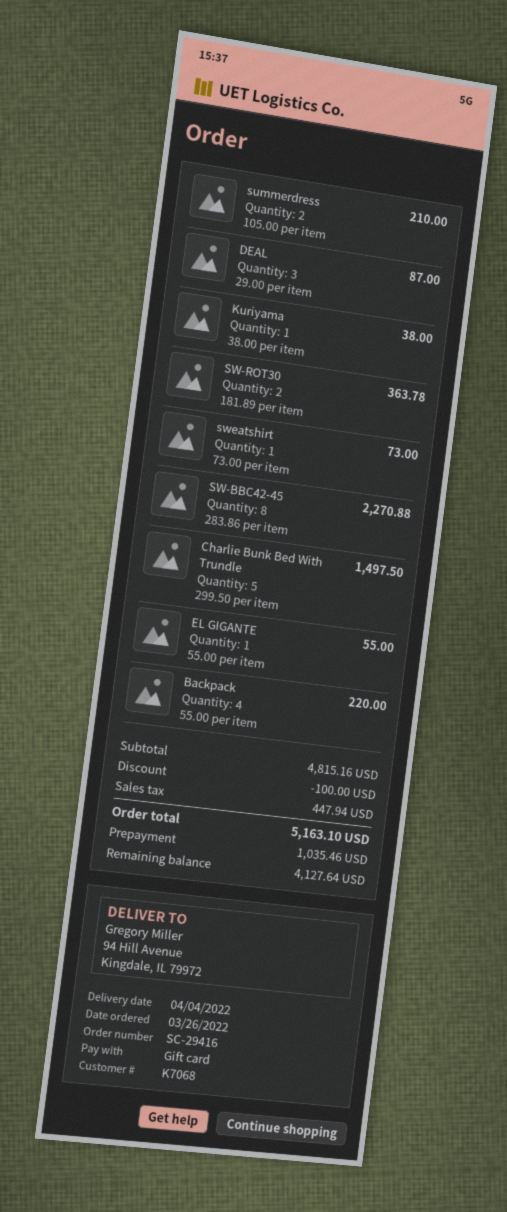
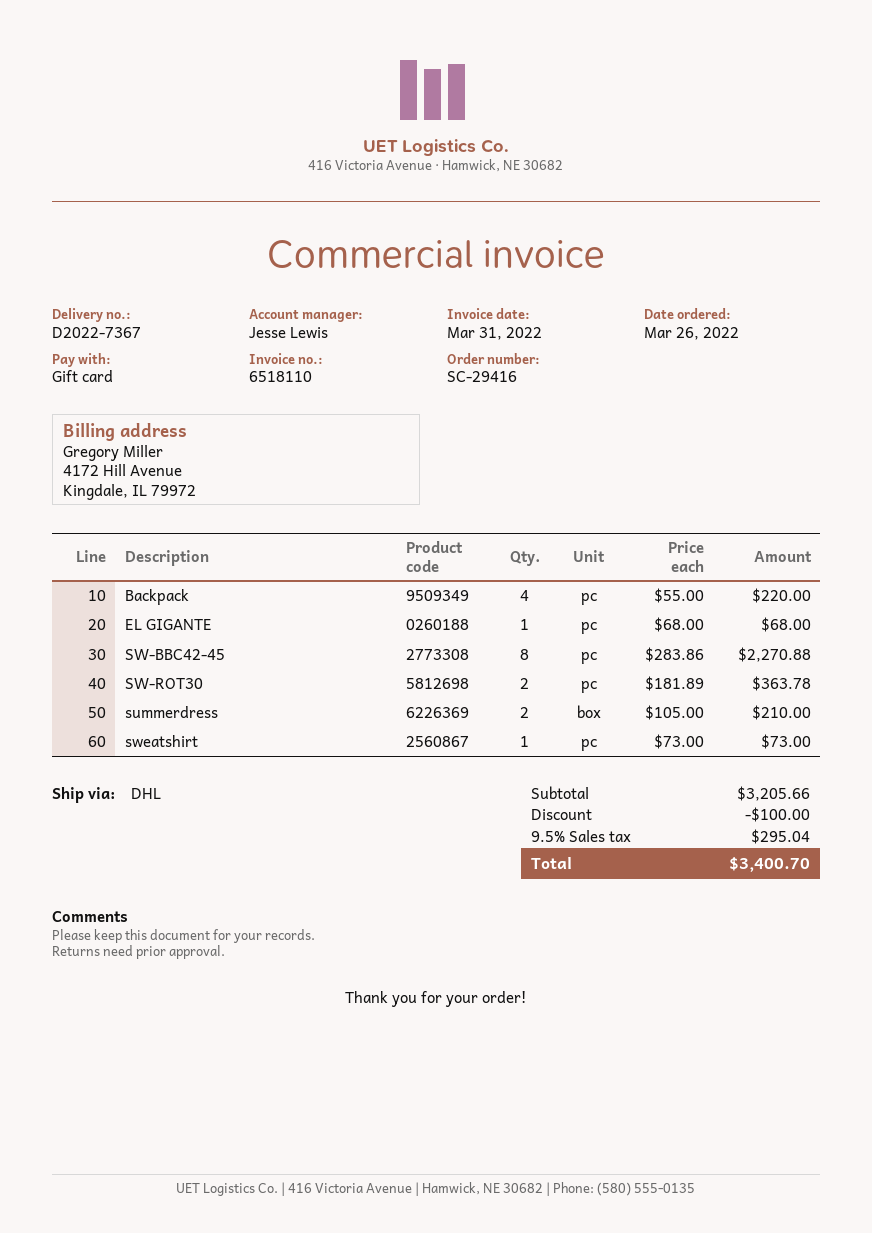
DEAL: 3 x 29.00 = 87.00 -> none
Kuriyama: 1 x 38.00 = 38.00 -> none
Charlie Bunk Bed With Trundle: 5 x 299.50 = 1497.50 -> none
EL GIGANTE: 1 x 55.00 = 55.00 -> 1 x 68.00 = 68.00
subtotal: 4815.16 -> 3205.66
tax: 447.94 -> 295.04
total: 5163.10 -> 3400.70

